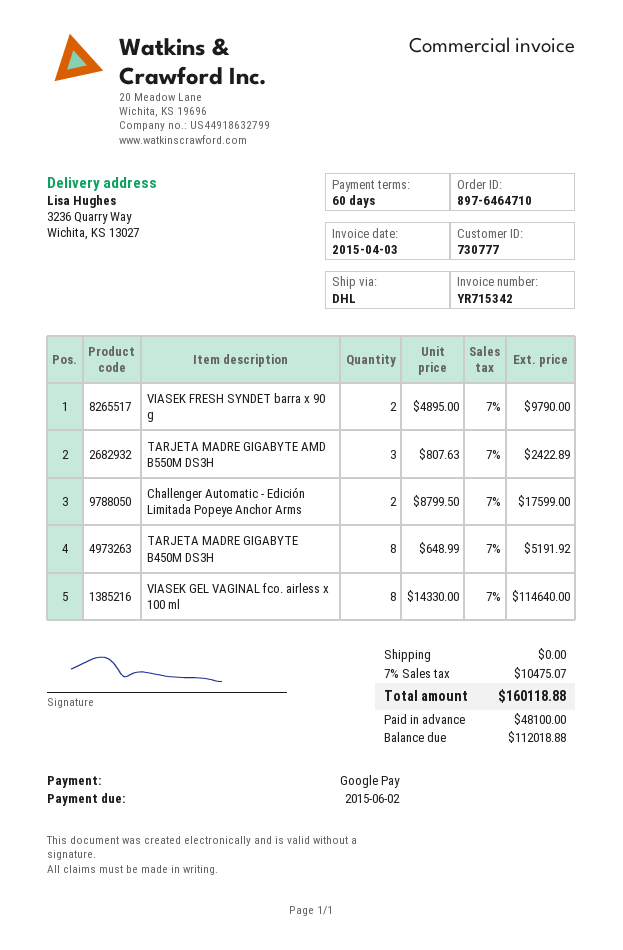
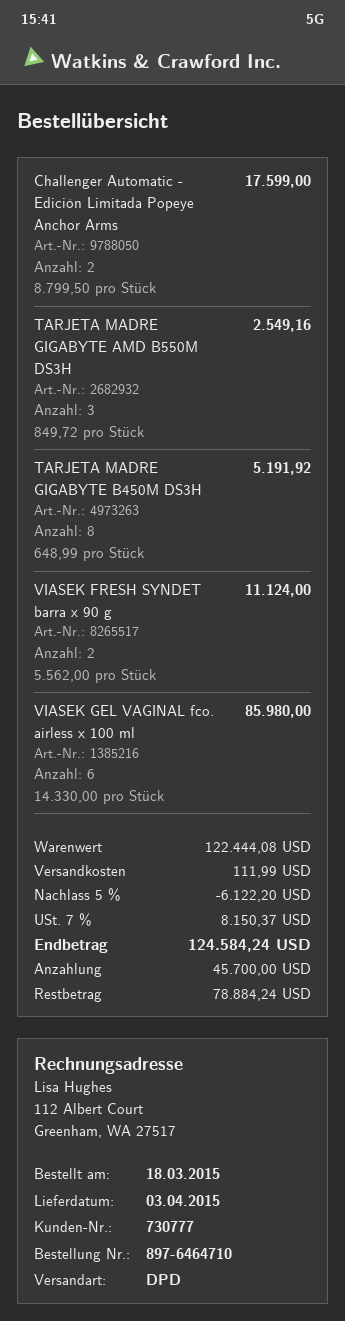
shipping method: DHL -> DPD
VIASEK FRESH SYNDET barra x 90 g: 2 x 4895.00 = 9790.00 -> 2 x 5562.00 = 11124.00
TARJETA MADRE GIGABYTE AMD B550M DS3H: 3 x 807.63 = 2422.89 -> 3 x 849.72 = 2549.16
VIASEK GEL VAGINAL fco. airless x 100 ml: 8 x 14330.00 = 114640.00 -> 6 x 14330.00 = 85980.00
discount: none -> 5% = 6122.20
shipping: 0.00 -> 111.99
tax: 7% = 10475.07 -> 7% = 8150.37
total: 160118.88 -> 124584.24
deposit: 48100.00 -> 45700.00
balance: 112018.88 -> 78884.24

